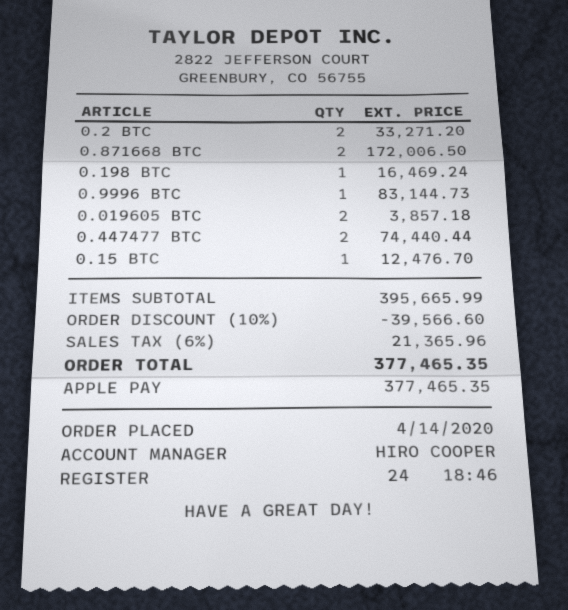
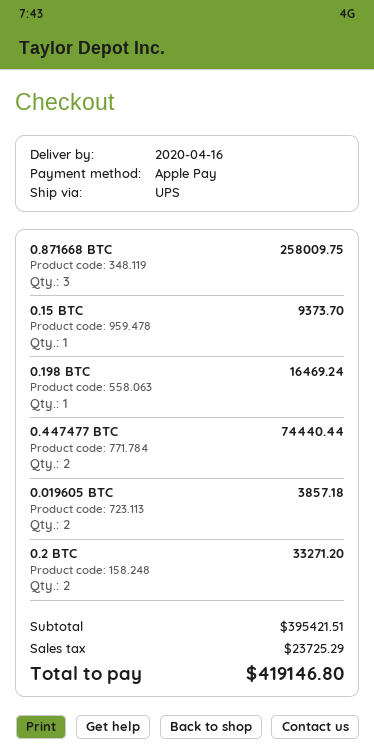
0.871668 BTC: 2 for 172006.50 -> 3 for 258009.75
0.9996 BTC: 1 for 83144.73 -> none
0.15 BTC: 1 for 12476.70 -> 1 for 9373.70
subtotal: 395665.99 -> 395421.51
discount: 10% = 39566.60 -> none
tax: 21365.96 -> 23725.29
total: 377465.35 -> 419146.80

